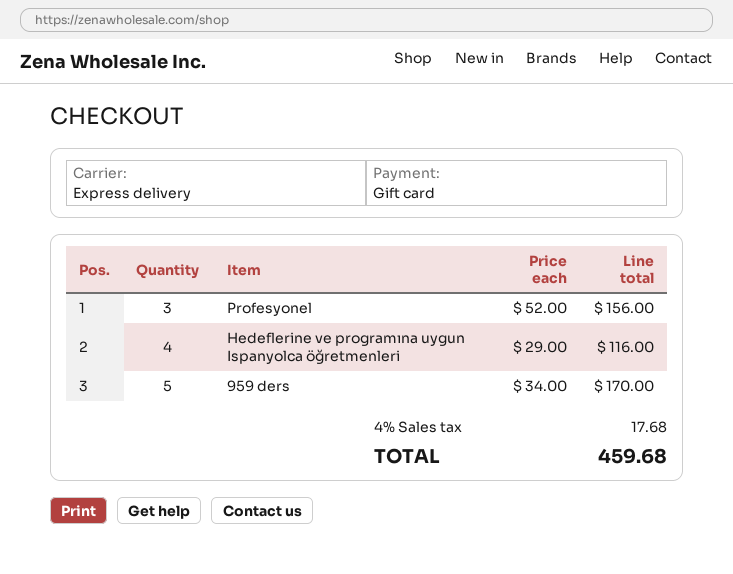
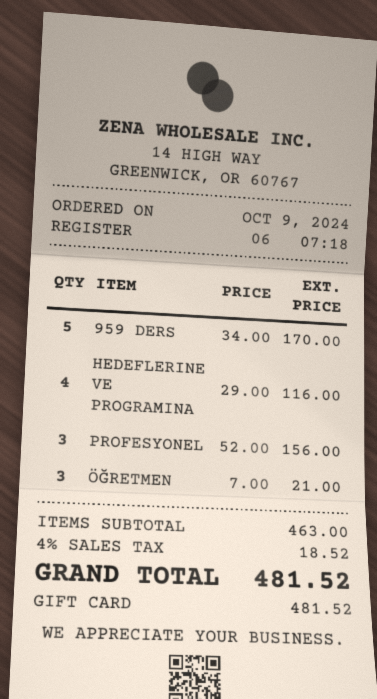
ÖĞRETMEN: none -> 3 x 7.00 = 21.00
tax: 4% = 17.68 -> 4% = 18.52
total: 459.68 -> 481.52

